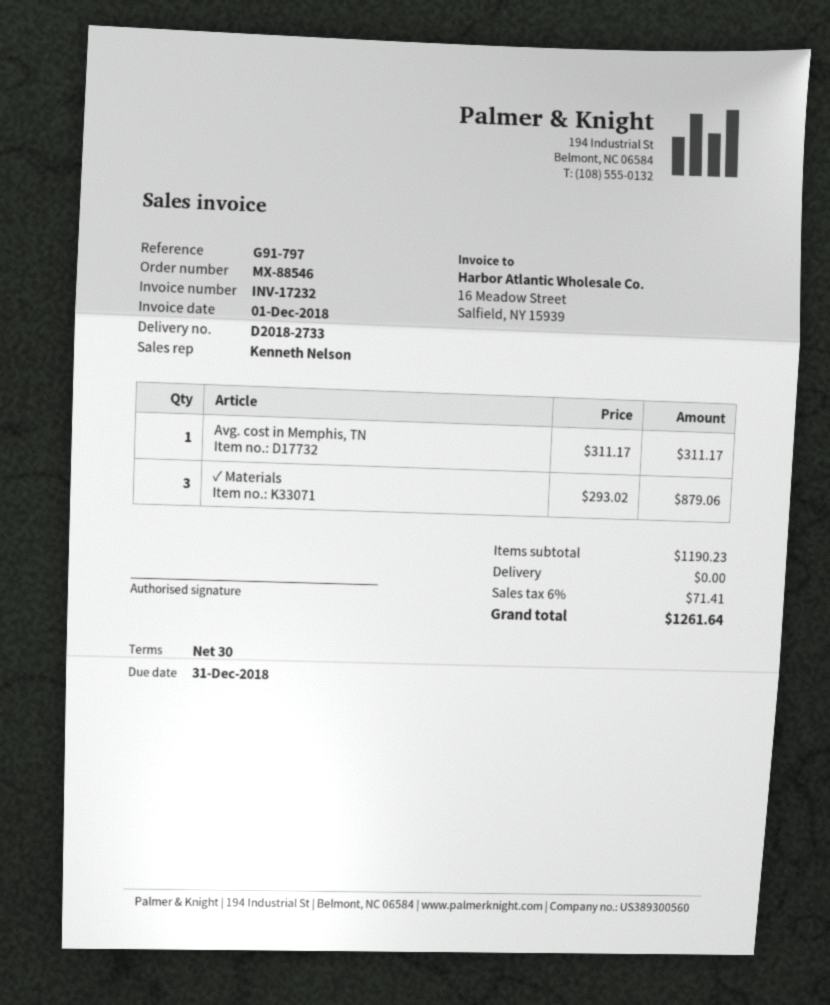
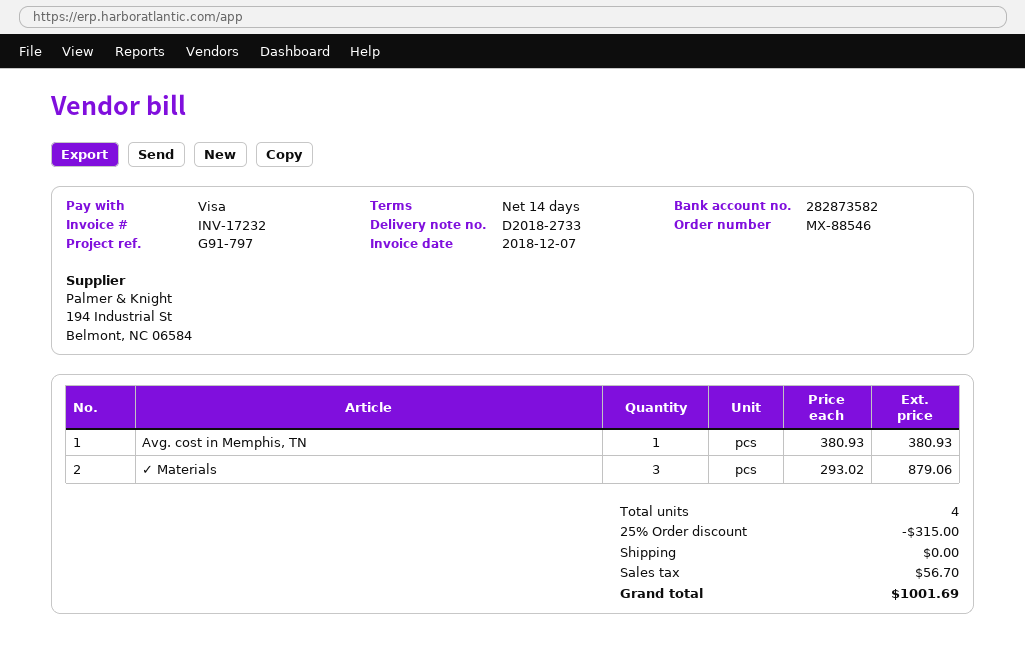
invoice date: 2018-12-01 -> 2018-12-07
payment terms: 30 days -> 14 days
Avg. cost in Memphis, TN: 1 x 311.17 = 311.17 -> 1 x 380.93 = 380.93
discount: none -> 25% = 315.00
tax: 71.41 -> 56.70
total: 1261.64 -> 1001.69

